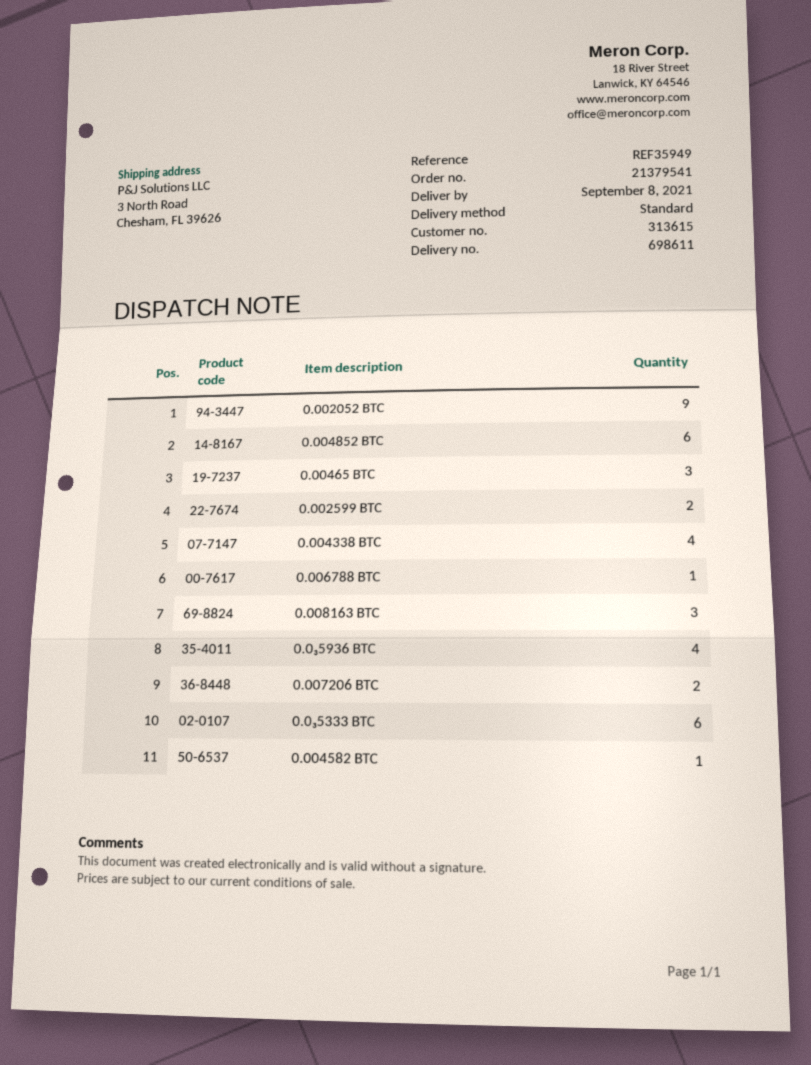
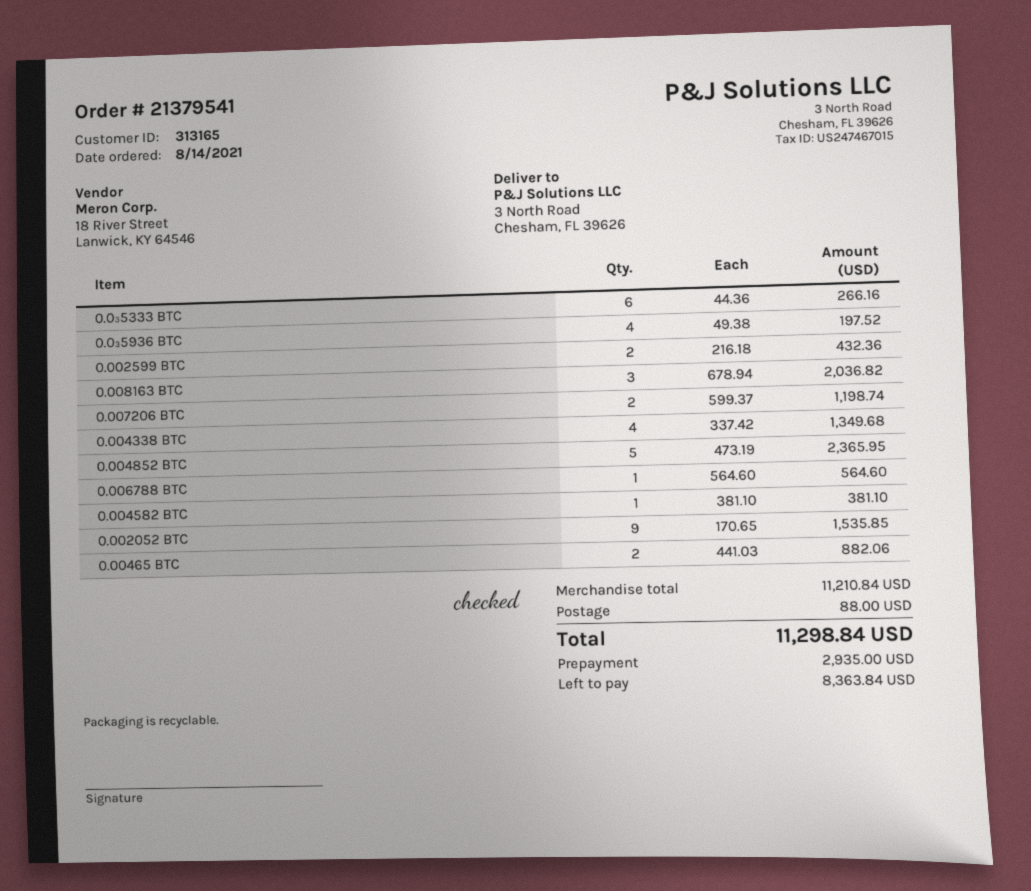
customer number: 313615 -> 313165
0.004852 BTC: 6 -> 5
0.00465 BTC: 3 -> 2

